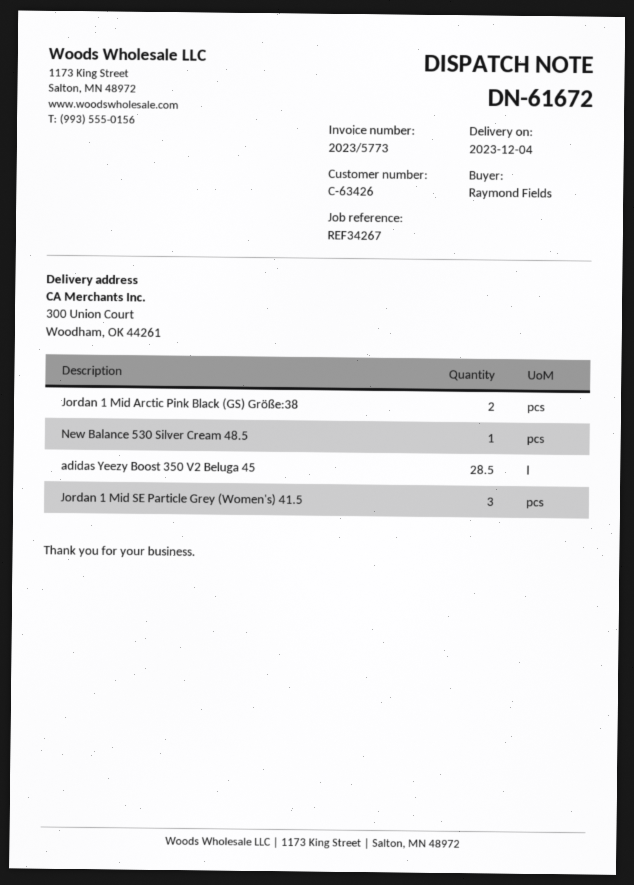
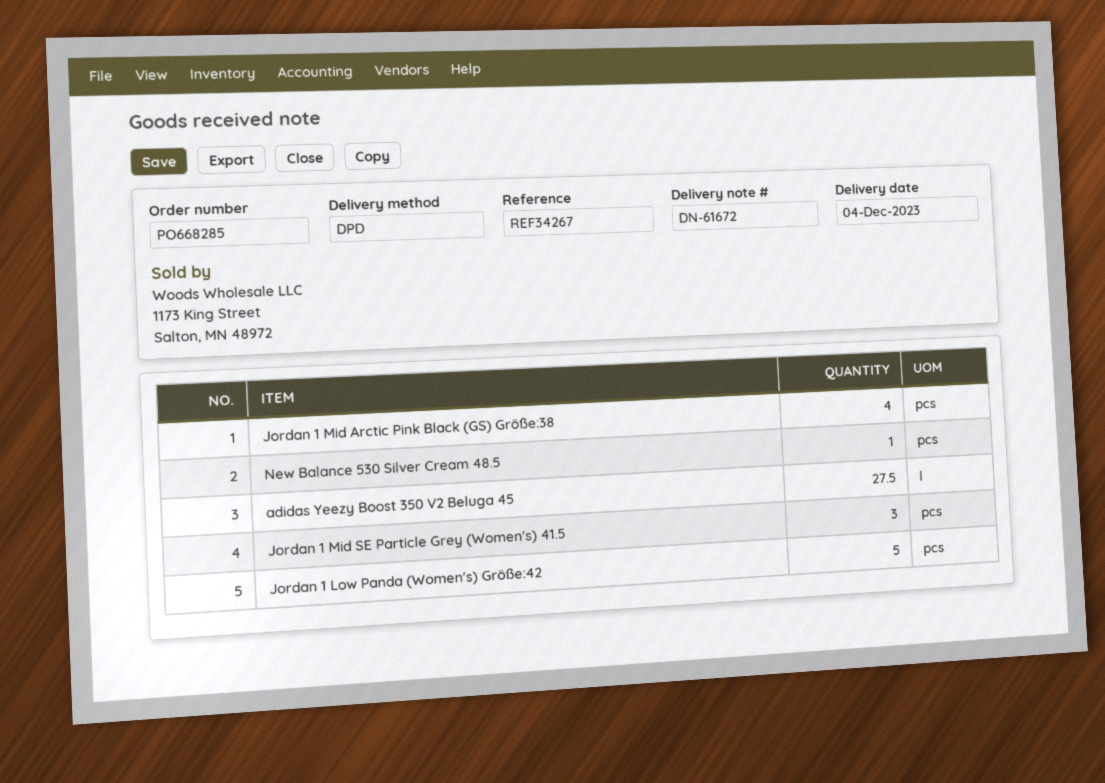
Jordan 1 Mid Arctic Pink Black (GS) Größe:38: 2 -> 4
adidas Yeezy Boost 350 V2 Beluga 45: 28.5 -> 27.5
Jordan 1 Low Panda (Women's) Größe:42: none -> 5

